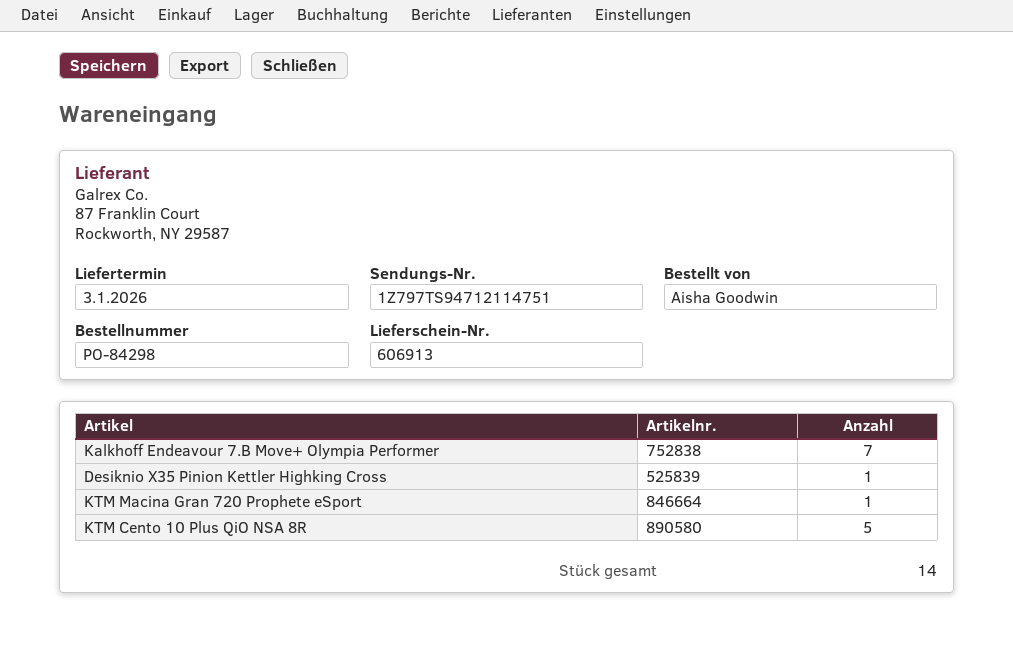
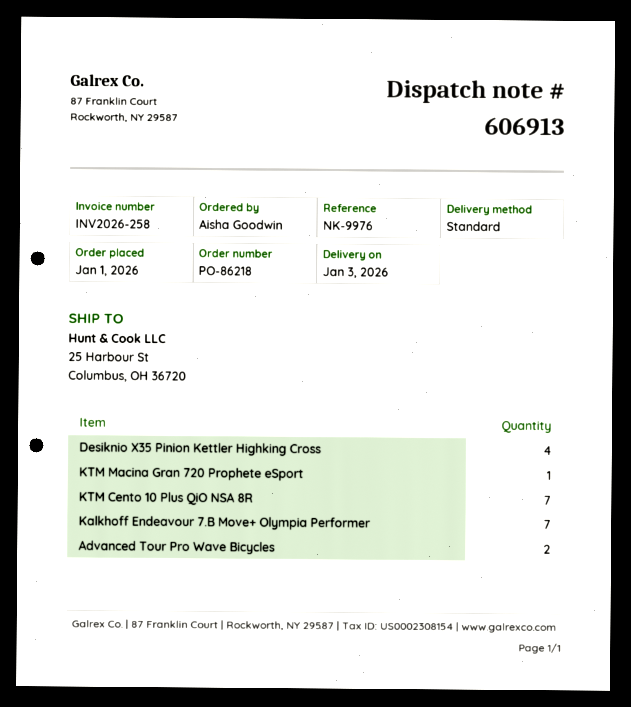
order number: PO-84298 -> PO-86218
Desiknio X35 Pinion Kettler Highking Cross: 1 -> 4
KTM Cento 10 Plus QiO NSA 8R: 5 -> 7
Advanced Tour Pro Wave Bicycles: none -> 2

